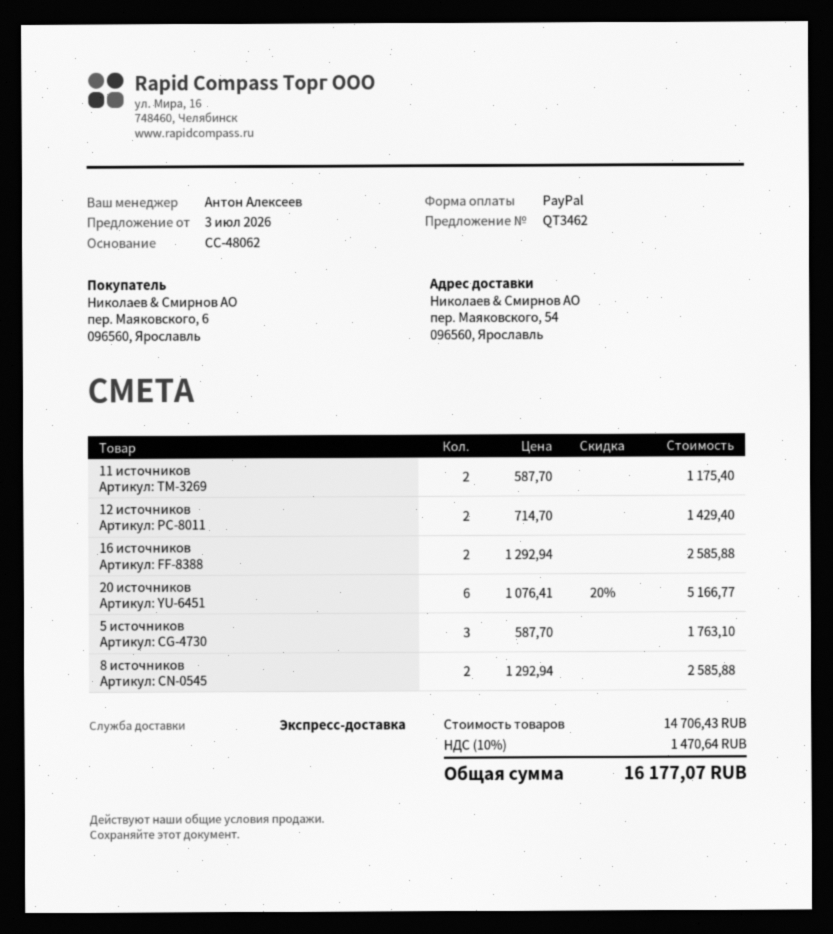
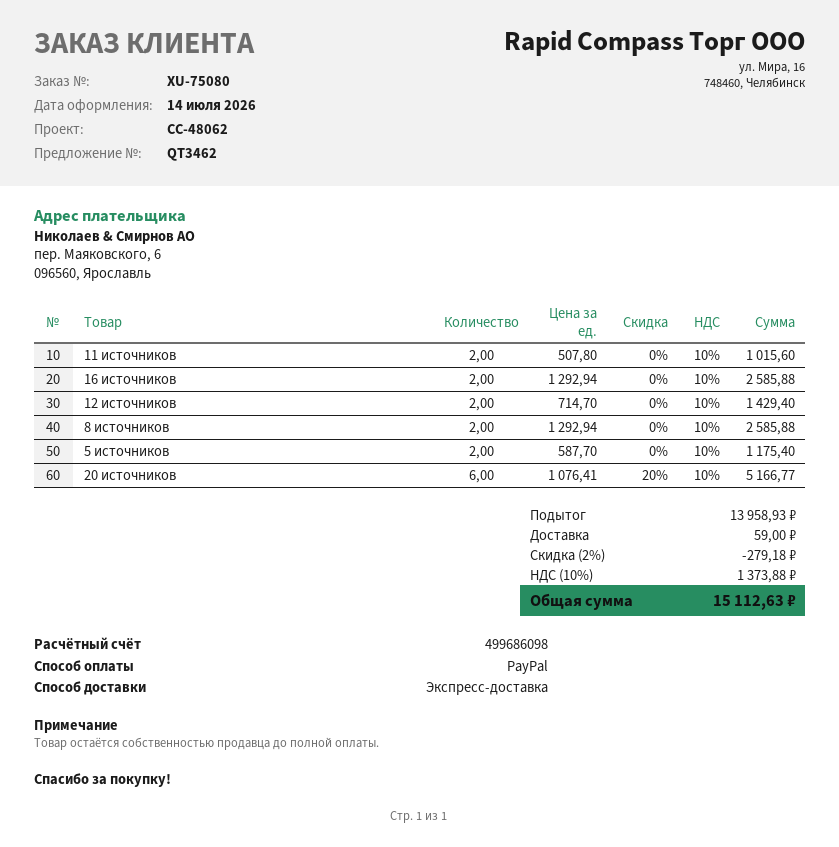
11 источников: 2 x 587.70 = 1175.40 -> 2 x 507.80 = 1015.60
5 источников: 3 x 587.70 = 1763.10 -> 2 x 587.70 = 1175.40
subtotal: 14706.43 -> 13958.93
discount: none -> 2% = 279.18
shipping: none -> 59.00
tax: 10% = 1470.64 -> 10% = 1373.88
total: 16177.07 -> 15112.63

